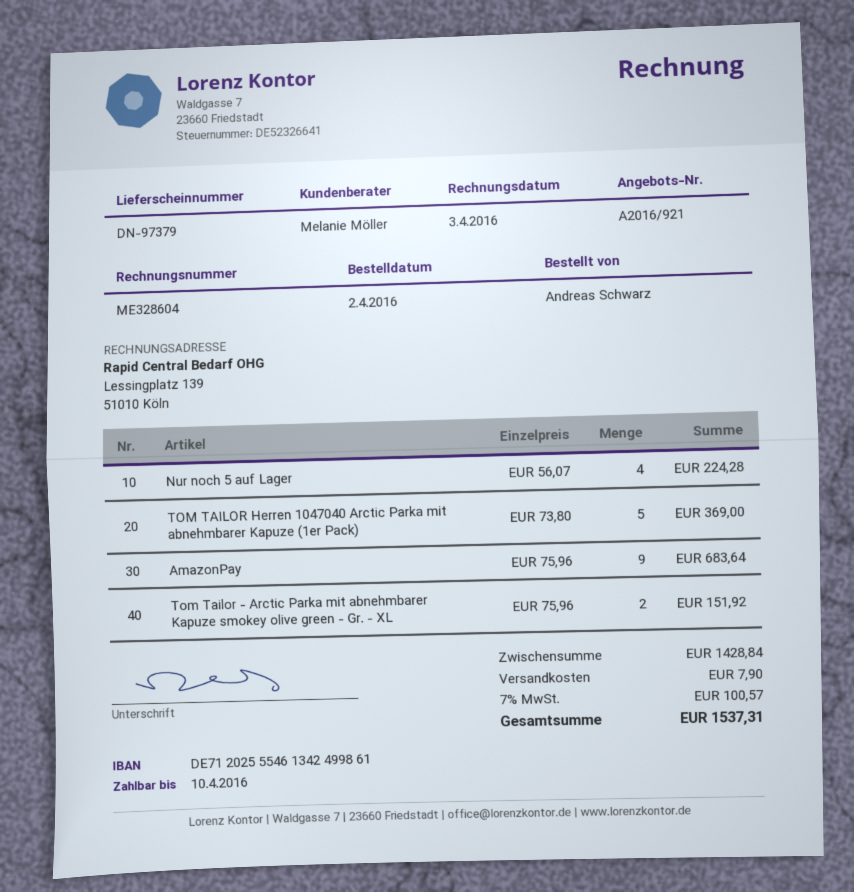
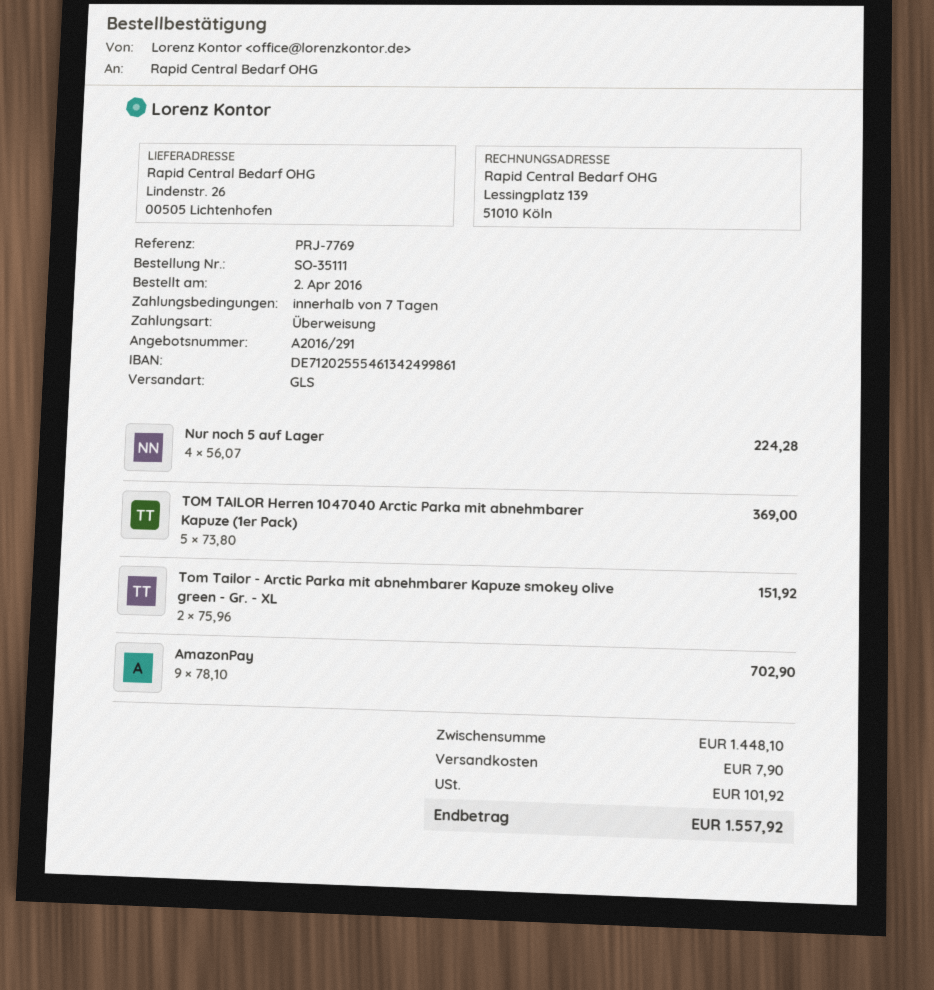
quote number: A2016/921 -> A2016/291
AmazonPay: 9 x 75.96 = 683.64 -> 9 x 78.10 = 702.90
subtotal: 1428.84 -> 1448.10
tax: 100.57 -> 101.92
total: 1537.31 -> 1557.92

